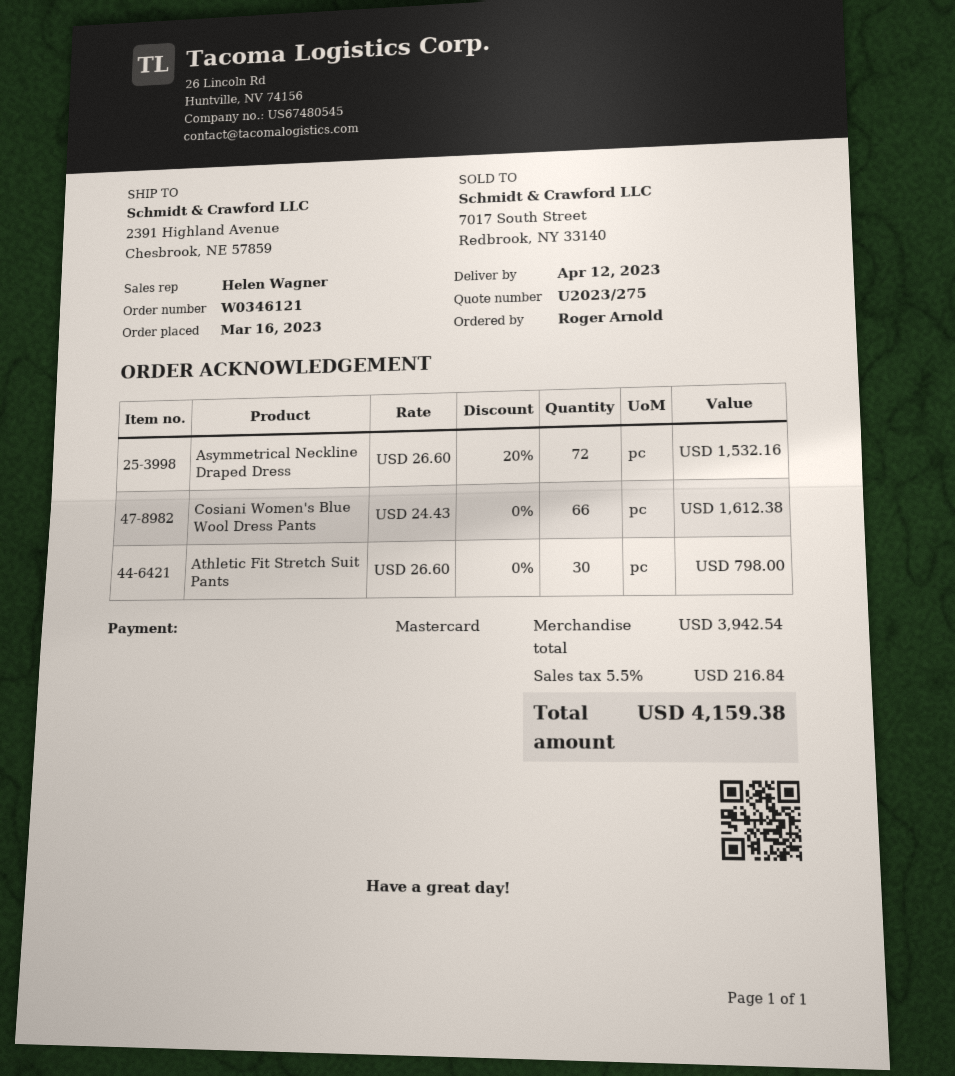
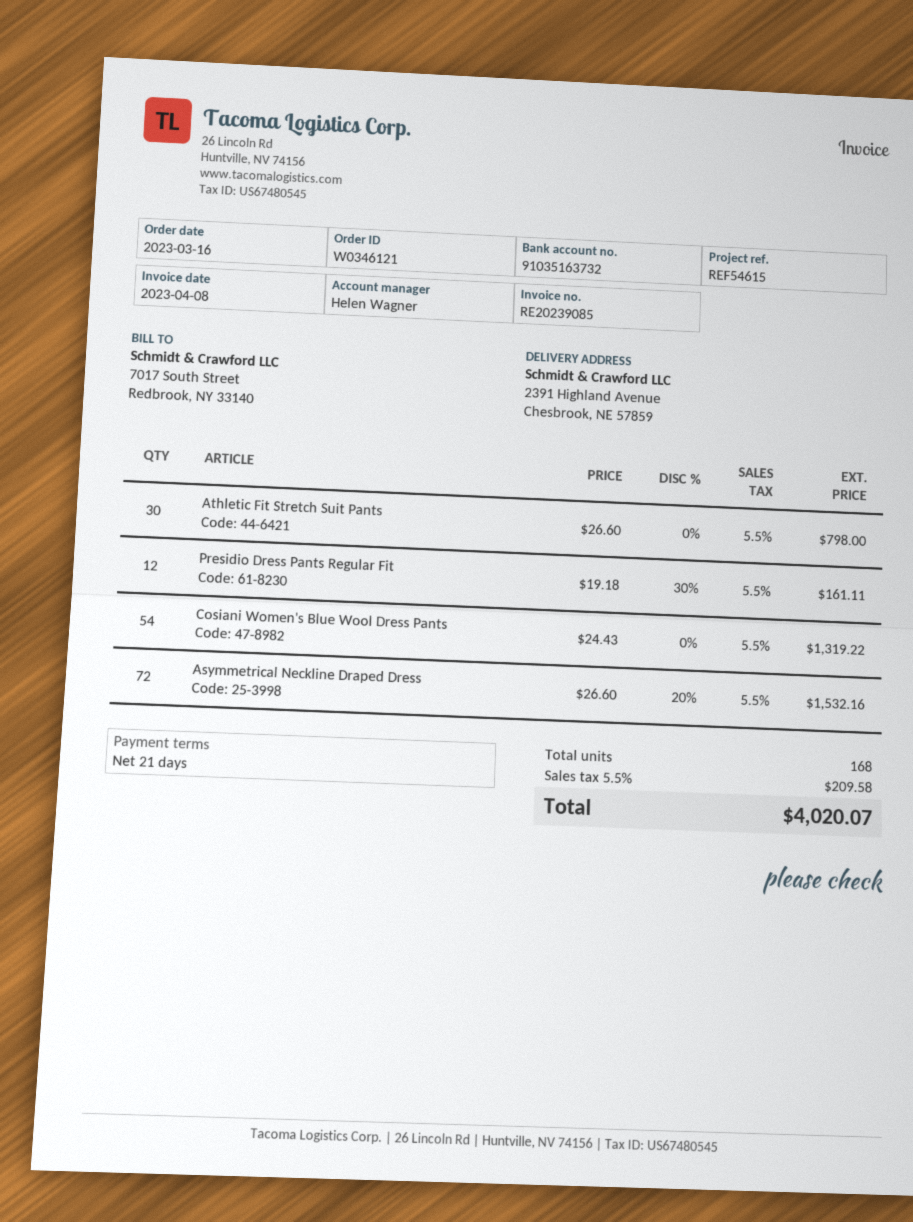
Cosiani Women's Blue Wool Dress Pants: 66 x 24.43 = 1612.38 -> 54 x 24.43 = 1319.22
Presidio Dress Pants Regular Fit: none -> 12 x 19.18 - 30% = 161.11
tax: 5.5% = 216.84 -> 5.5% = 209.58
total: 4159.38 -> 4020.07

